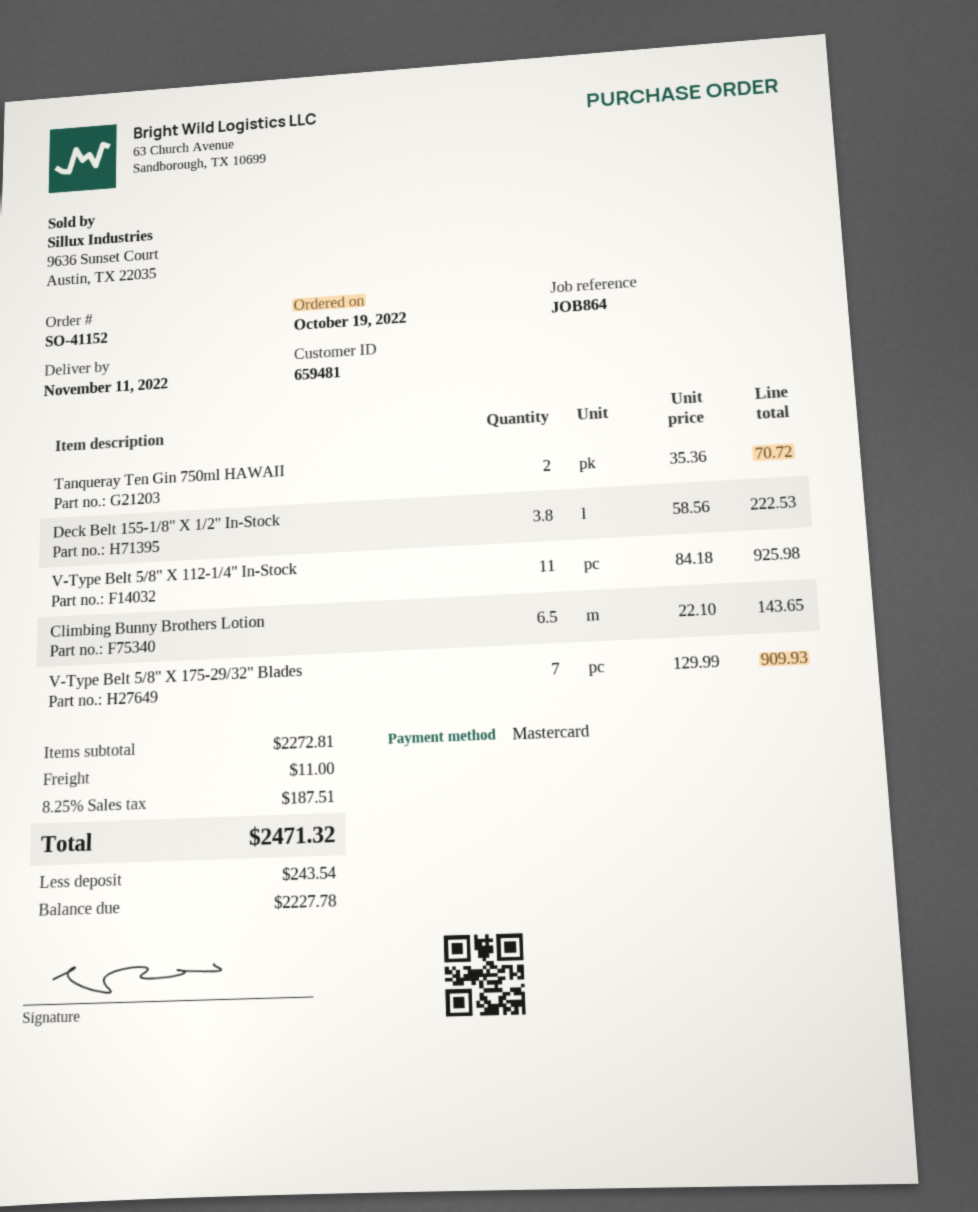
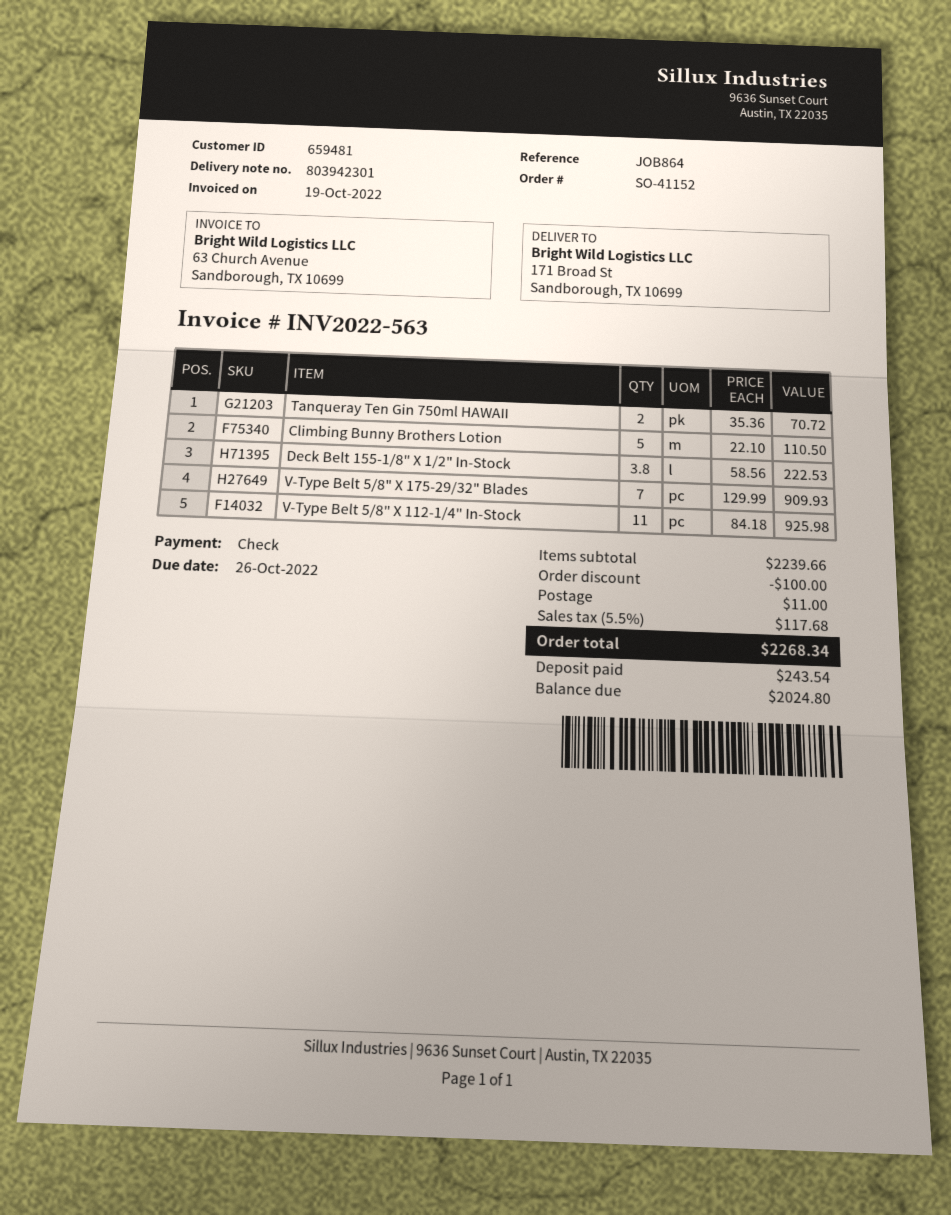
payment method: Mastercard -> cheque
Climbing Bunny Brothers Lotion: 6.5 x 22.10 = 143.65 -> 5 x 22.10 = 110.50
subtotal: 2272.81 -> 2239.66
discount: none -> 100.00
tax: 8.25% = 187.51 -> 5.5% = 117.68
total: 2471.32 -> 2268.34
balance: 2227.78 -> 2024.80

